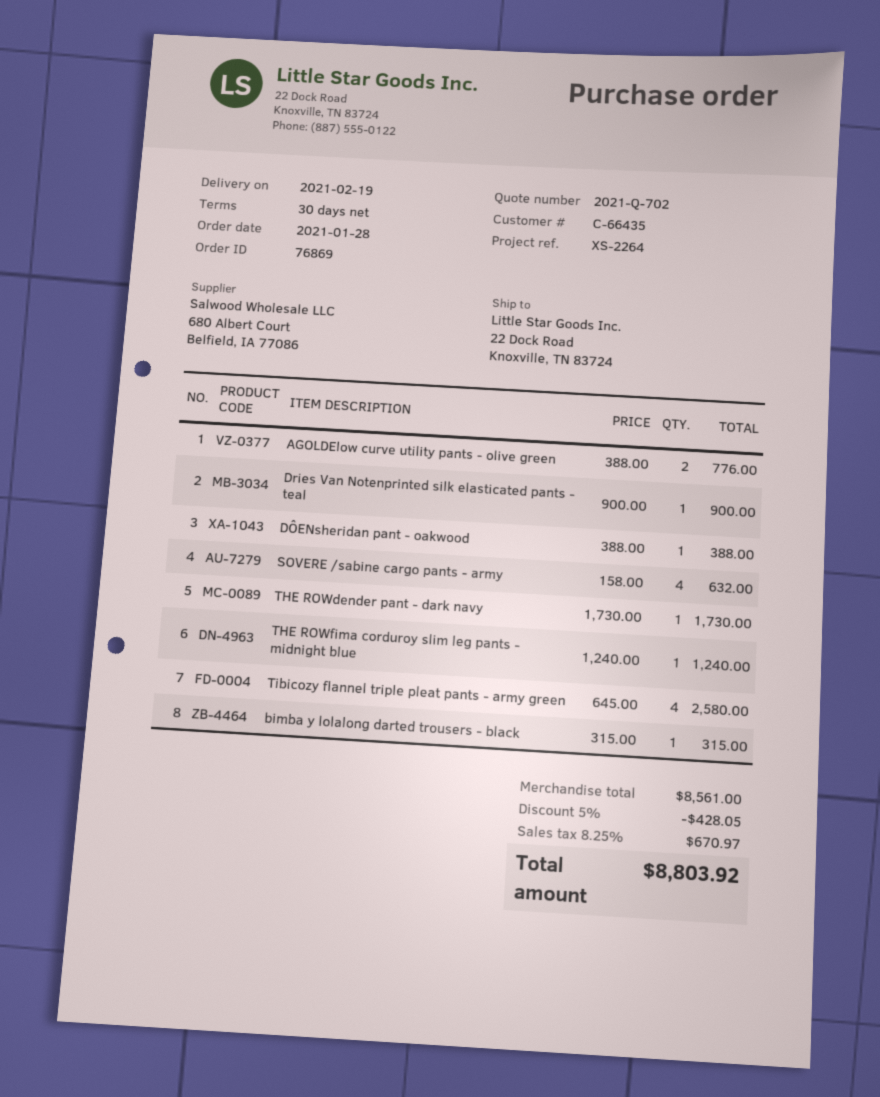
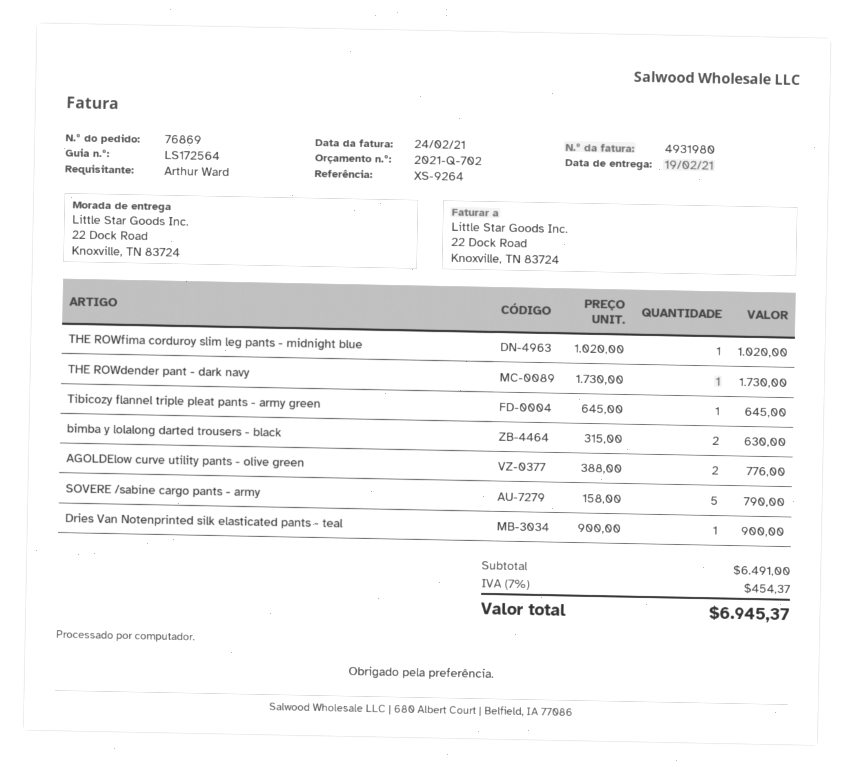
reference: XS-2264 -> XS-9264
DÔENsheridan pant - oakwood: 1 x 388.00 = 388.00 -> none
SOVERE /sabine cargo pants - army: 4 x 158.00 = 632.00 -> 5 x 158.00 = 790.00
THE ROWfima corduroy slim leg pants - midnight blue: 1 x 1240.00 = 1240.00 -> 1 x 1020.00 = 1020.00
Tibicozy flannel triple pleat pants - army green: 4 x 645.00 = 2580.00 -> 1 x 645.00 = 645.00
bimba y lolalong darted trousers - black: 1 x 315.00 = 315.00 -> 2 x 315.00 = 630.00
subtotal: 8561.00 -> 6491.00
discount: 5% = 428.05 -> none
tax: 8.25% = 670.97 -> 7% = 454.37
total: 8803.92 -> 6945.37

